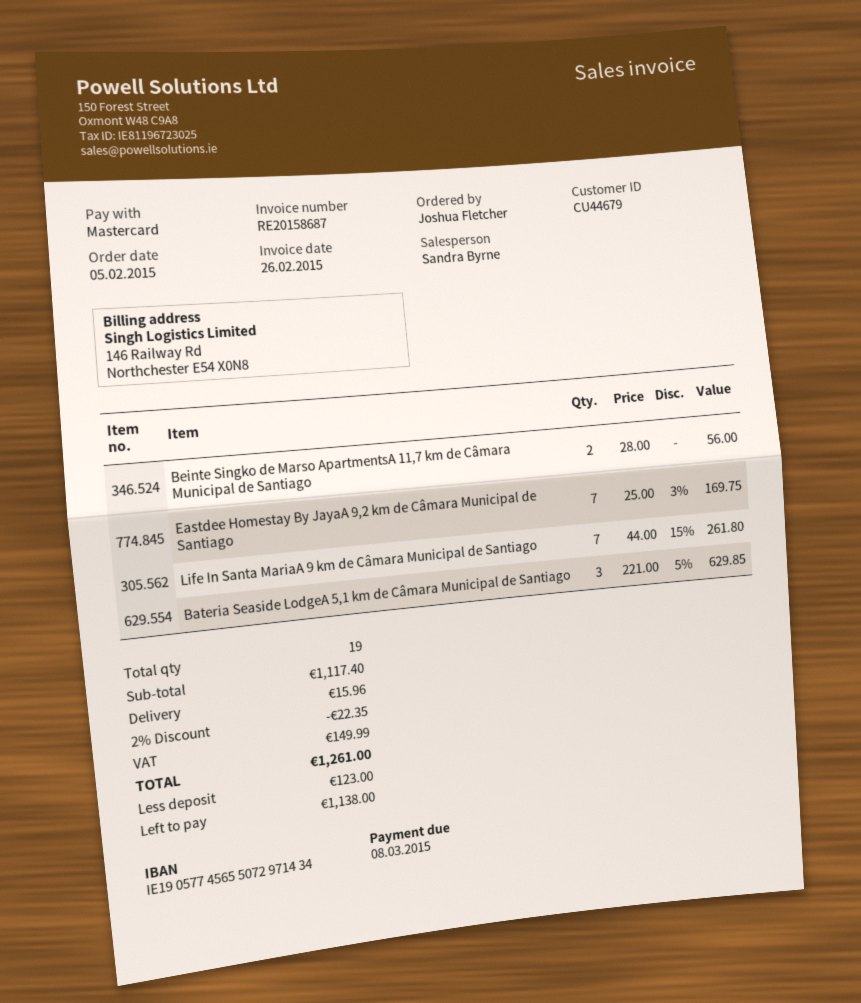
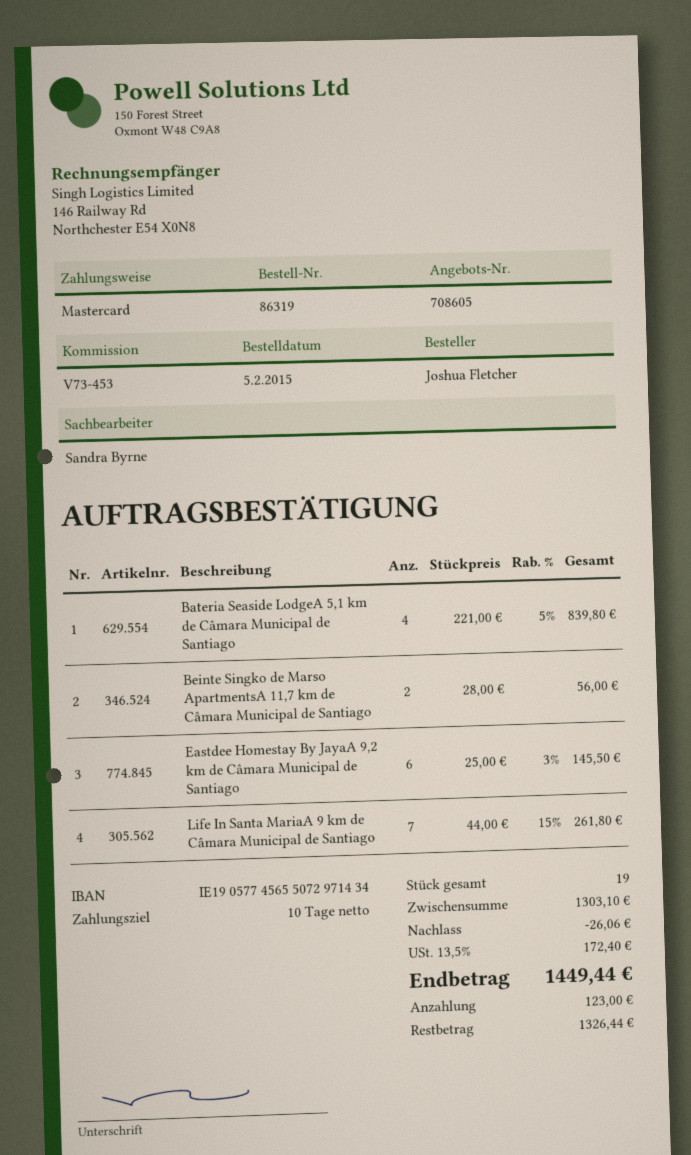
Eastdee Homestay By JayaA 9,2 km de Câmara Municipal de Santiago: 7 x 25.00 - 3% = 169.75 -> 6 x 25.00 - 3% = 145.50
Bateria Seaside LodgeA 5,1 km de Câmara Municipal de Santiago: 3 x 221.00 - 5% = 629.85 -> 4 x 221.00 - 5% = 839.80
subtotal: 1117.40 -> 1303.10
discount: 22.35 -> 26.06
shipping: 15.96 -> none
tax: 149.99 -> 172.40
total: 1261.00 -> 1449.44
balance: 1138.00 -> 1326.44

